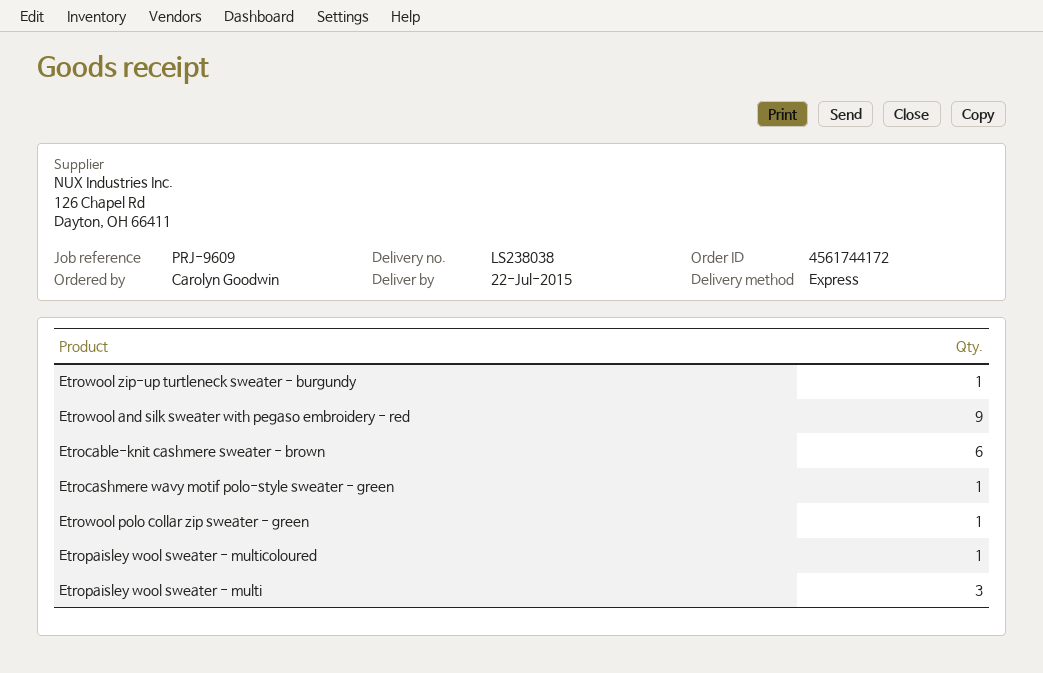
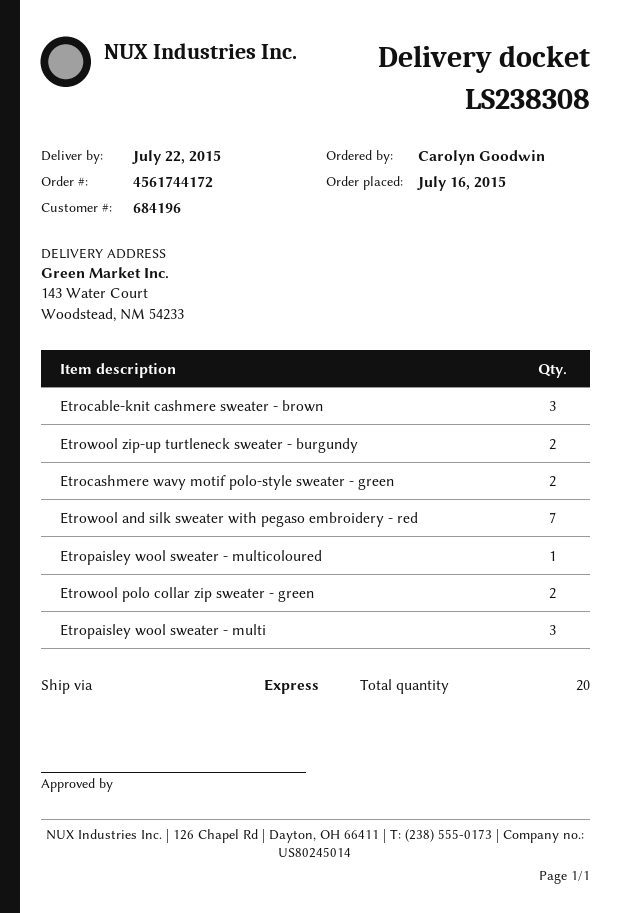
delivery note number: LS238038 -> LS238308
Etrowool zip-up turtleneck sweater - burgundy: 1 -> 2
Etrowool and silk sweater with pegaso embroidery - red: 9 -> 7
Etrocable-knit cashmere sweater - brown: 6 -> 3
Etrocashmere wavy motif polo-style sweater - green: 1 -> 2
Etrowool polo collar zip sweater - green: 1 -> 2

